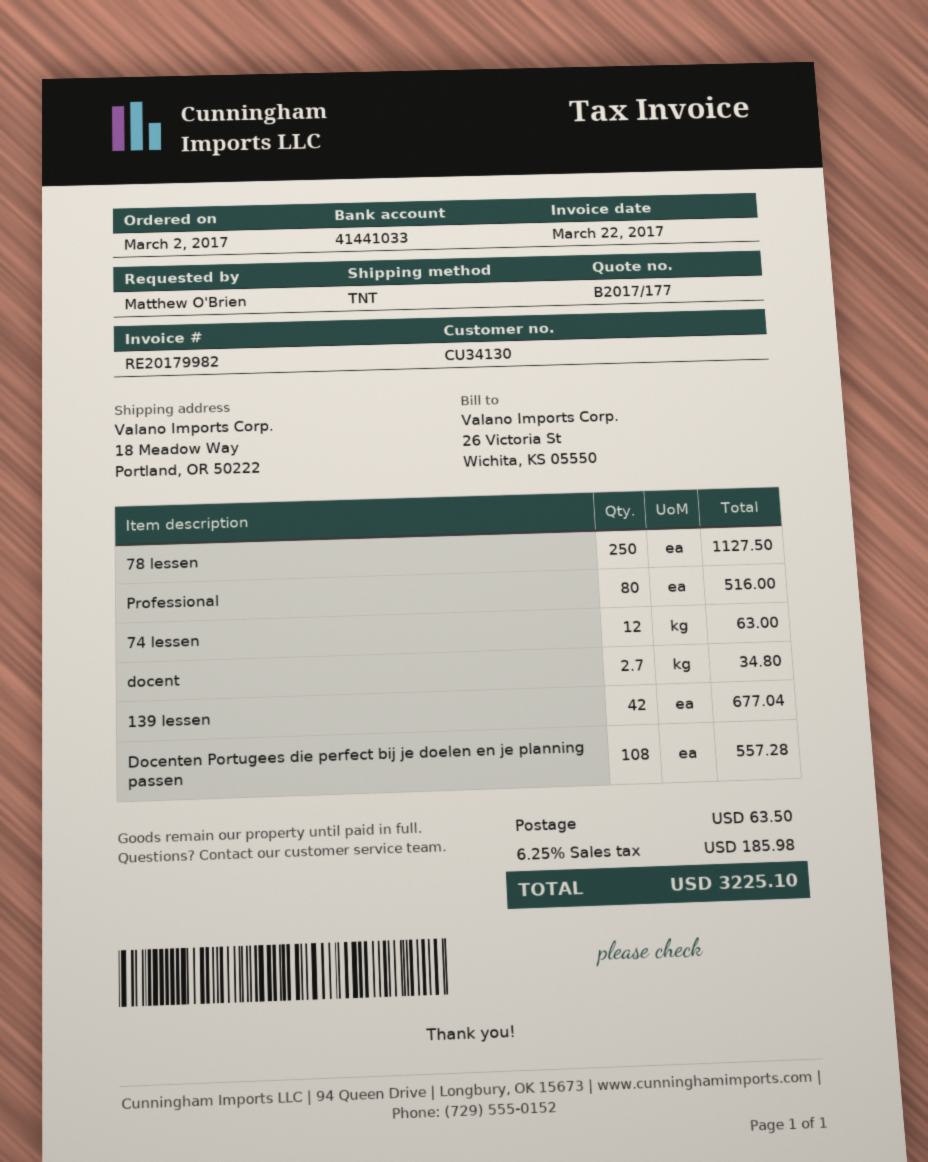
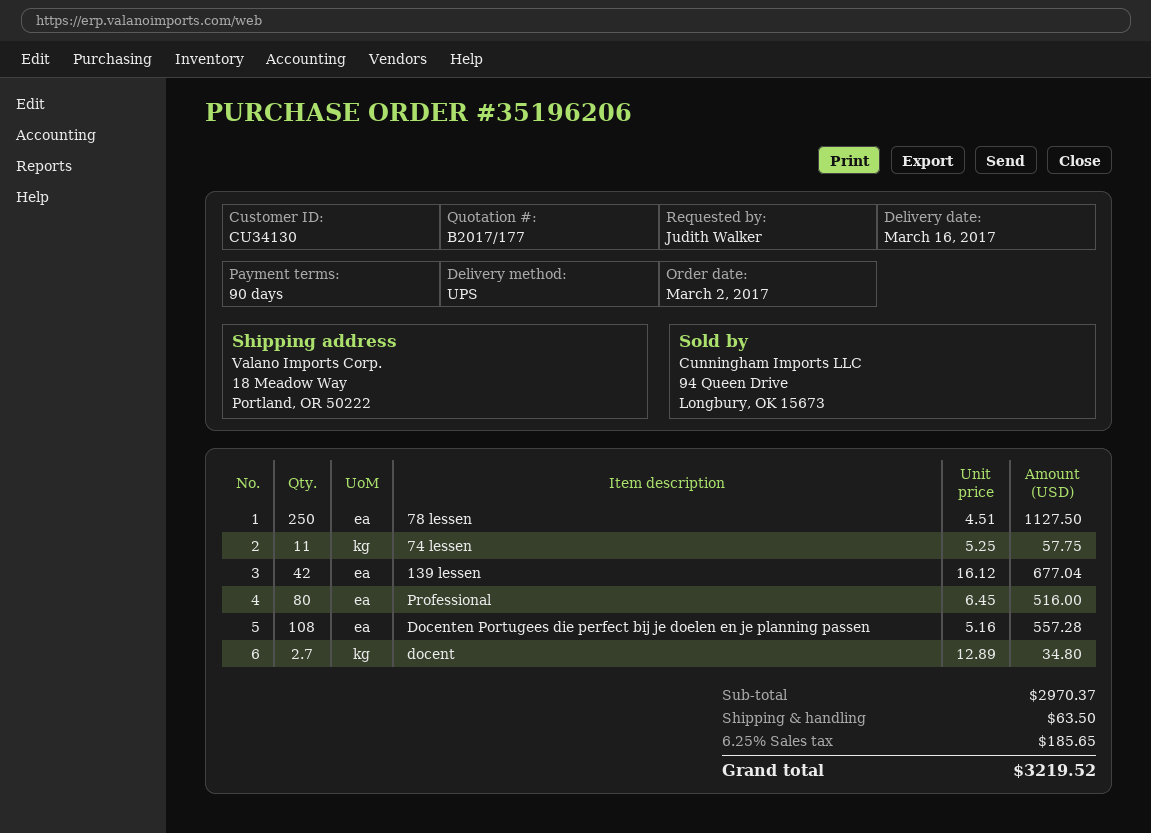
ordered by: Matthew O'Brien -> Judith Walker
shipping method: TNT -> UPS
74 lessen: 12 for 63.00 -> 11 for 57.75
tax: 6.25% = 185.98 -> 6.25% = 185.65
total: 3225.10 -> 3219.52

